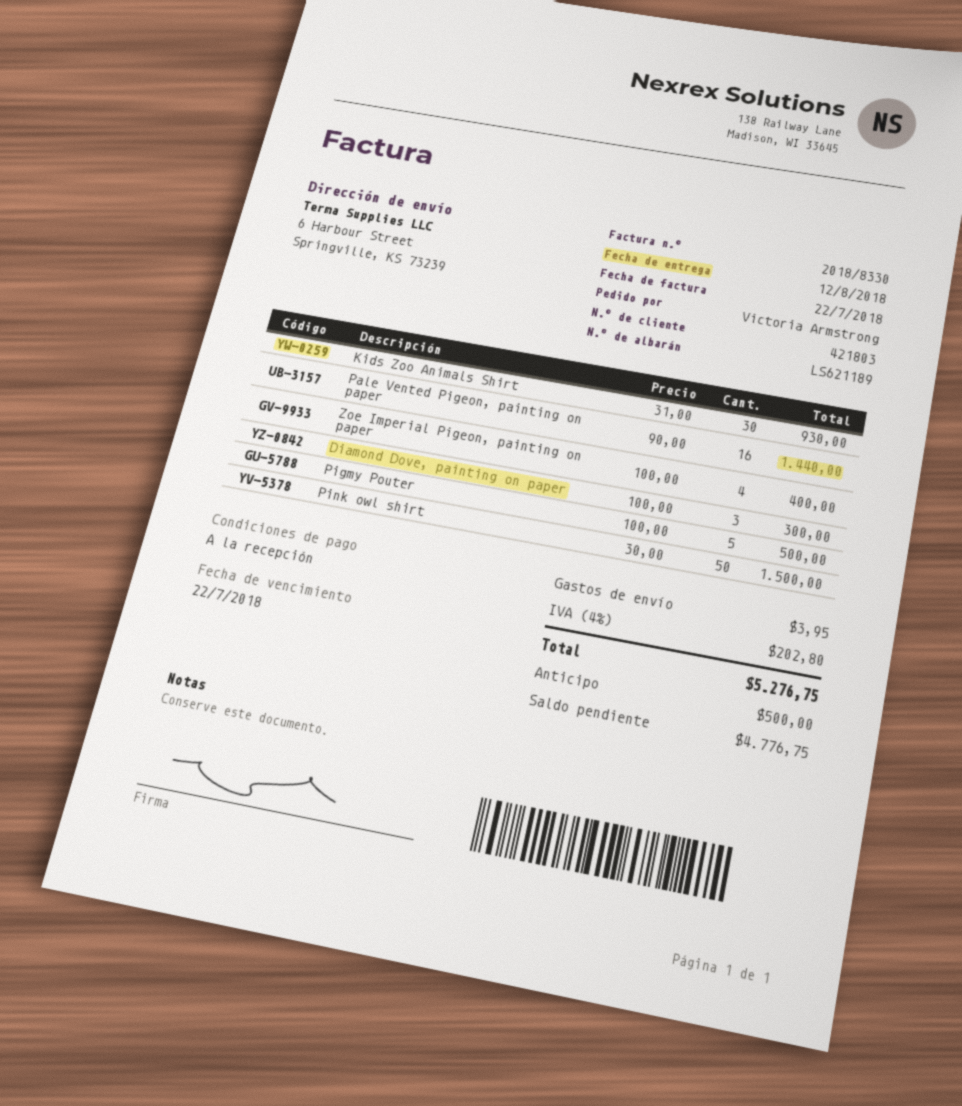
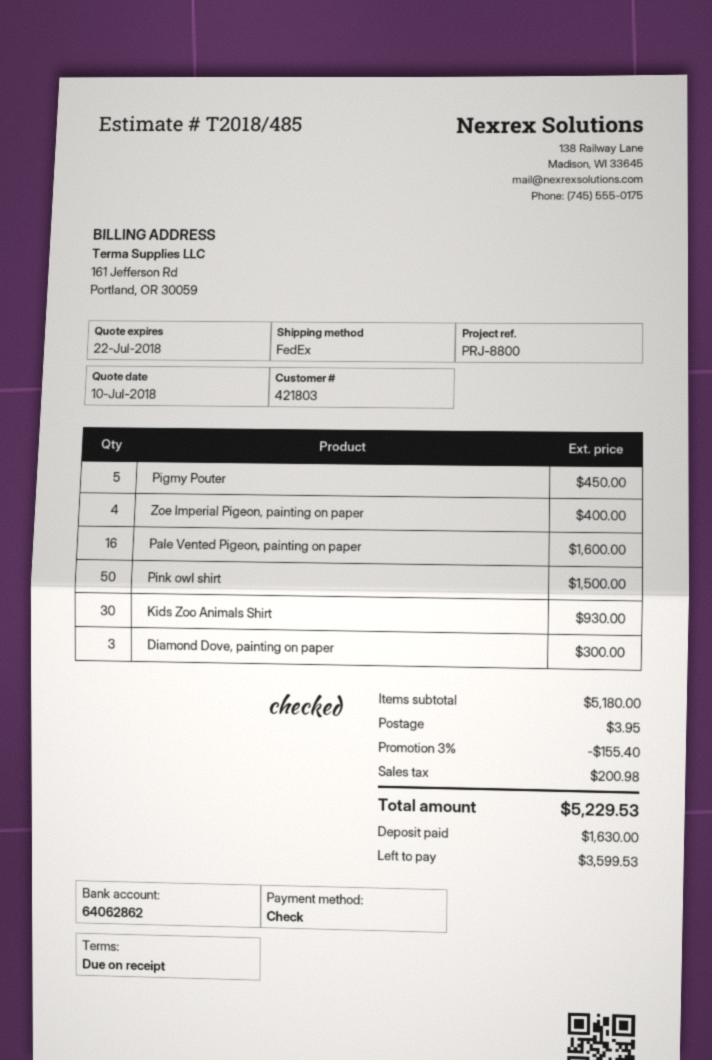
Pale Vented Pigeon, painting on paper: 16 for 1440.00 -> 16 for 1600.00
Pigmy Pouter: 5 for 500.00 -> 5 for 450.00
discount: none -> 3% = 155.40
tax: 202.80 -> 200.98
total: 5276.75 -> 5229.53
deposit: 500.00 -> 1630.00
balance: 4776.75 -> 3599.53

